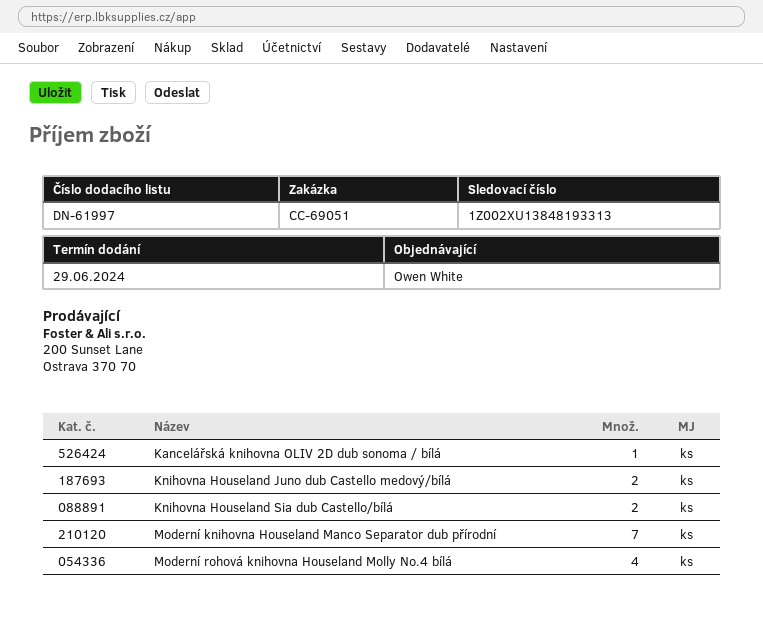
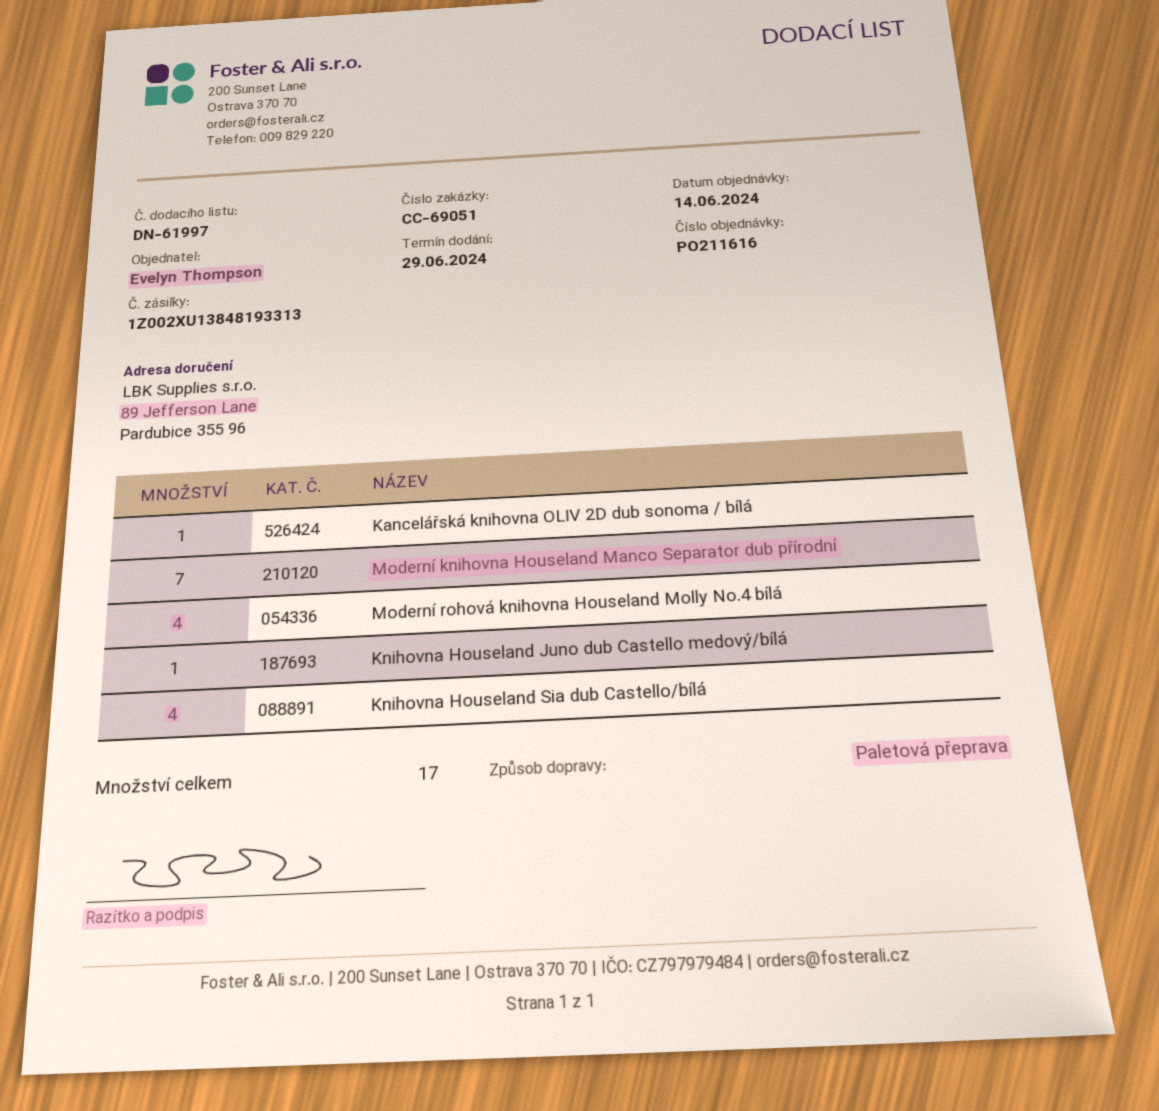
ordered by: Owen White -> Evelyn Thompson
Knihovna Houseland Juno dub Castello medový/bílá: 2 -> 1
Knihovna Houseland Sia dub Castello/bílá: 2 -> 4

